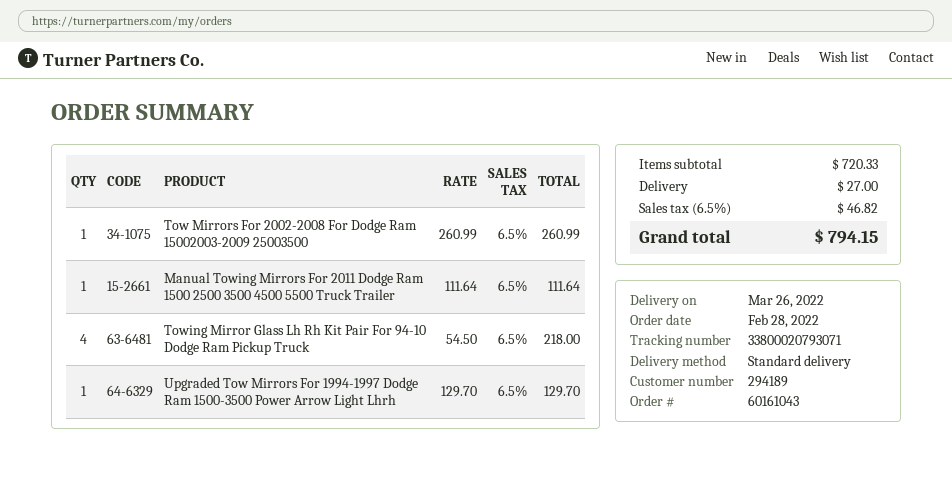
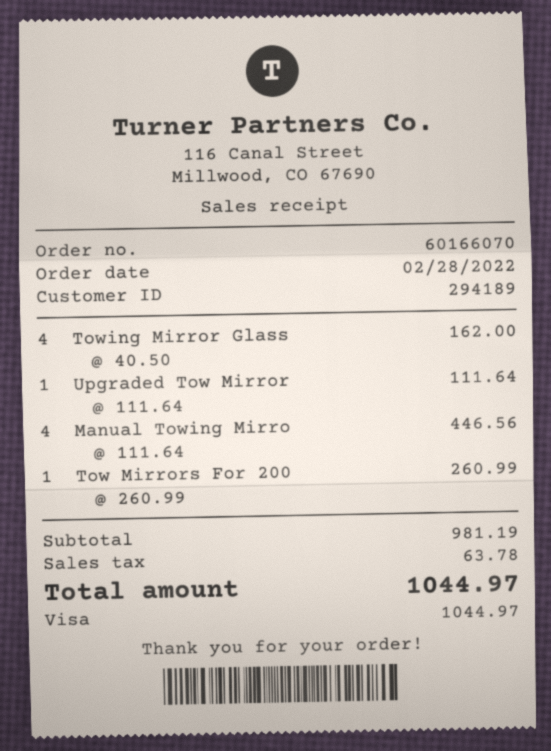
order number: 60161043 -> 60166070
Manual Towing Mirrors For 2011 Dodge Ram 1500 2500 3500 4500 5500 Truck Trailer: 1 x 111.64 = 111.64 -> 4 x 111.64 = 446.56
Towing Mirror Glass Lh Rh Kit Pair For 94-10 Dodge Ram Pickup Truck: 4 x 54.50 = 218.00 -> 4 x 40.50 = 162.00
Upgraded Tow Mirrors For 1994-1997 Dodge Ram 1500-3500 Power Arrow Light Lhrh: 1 x 129.70 = 129.70 -> 1 x 111.64 = 111.64
subtotal: 720.33 -> 981.19
shipping: 27.00 -> none
tax: 46.82 -> 63.78
total: 794.15 -> 1044.97

